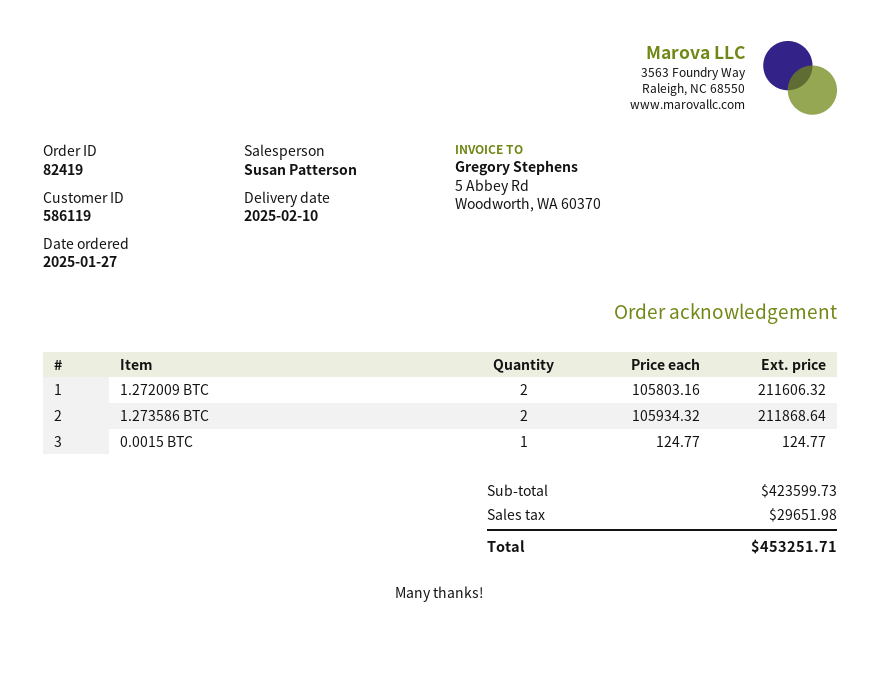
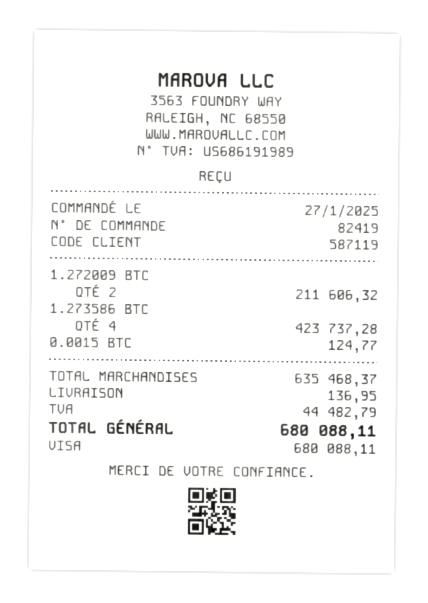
customer number: 586119 -> 587119
1.273586 BTC: 2 for 211868.64 -> 4 for 423737.28
subtotal: 423599.73 -> 635468.37
shipping: none -> 136.95
tax: 29651.98 -> 44482.79
total: 453251.71 -> 680088.11

